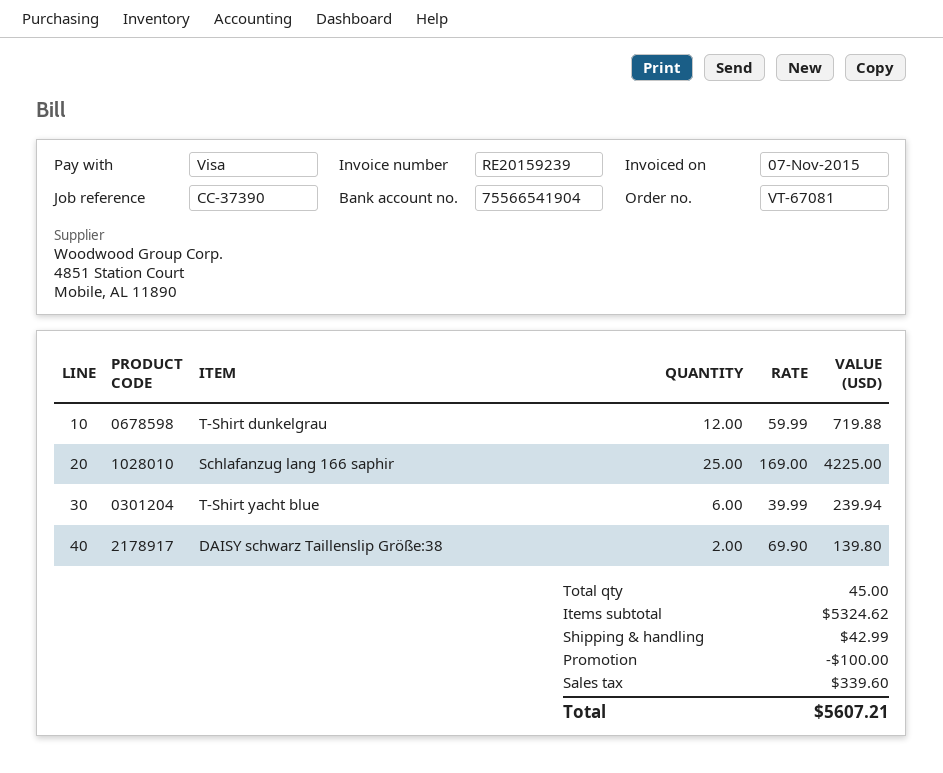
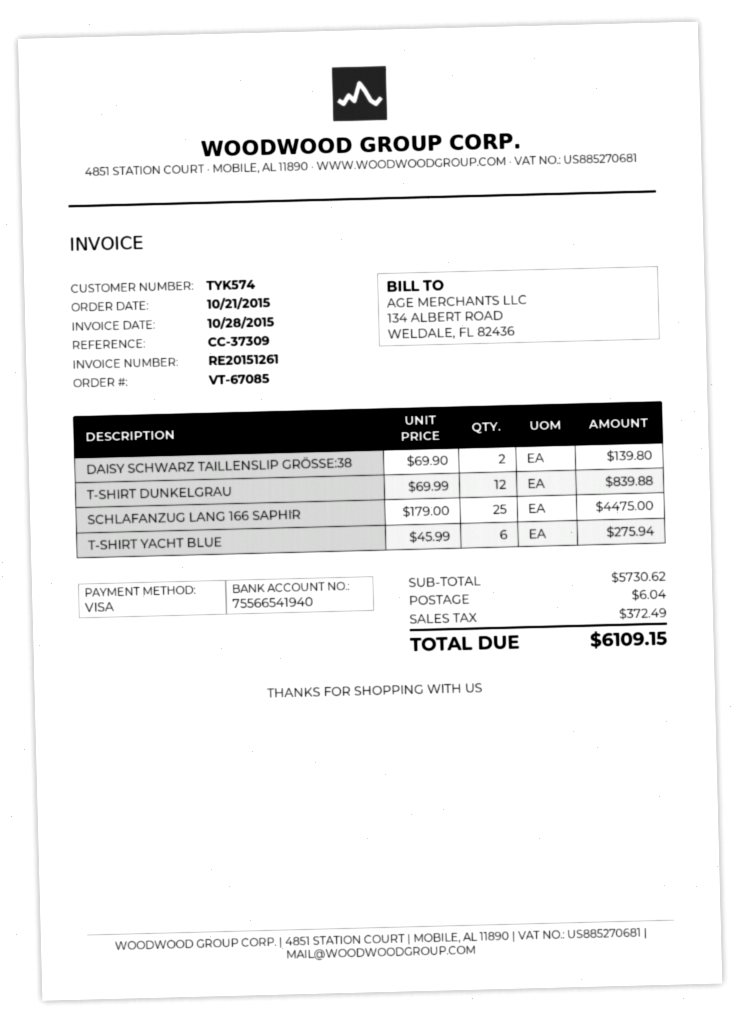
order number: VT-67081 -> VT-67085
invoice number: RE20159239 -> RE20151261
invoice date: 2015-11-07 -> 2015-10-28
reference: CC-37390 -> CC-37309
bank account: 75566541904 -> 75566541940
T-Shirt dunkelgrau: 12 x 59.99 = 719.88 -> 12 x 69.99 = 839.88
Schlafanzug lang 166 saphir: 25 x 169.00 = 4225.00 -> 25 x 179.00 = 4475.00
T-Shirt yacht blue: 6 x 39.99 = 239.94 -> 6 x 45.99 = 275.94
subtotal: 5324.62 -> 5730.62
discount: 100.00 -> none
shipping: 42.99 -> 6.04
tax: 339.60 -> 372.49
total: 5607.21 -> 6109.15

